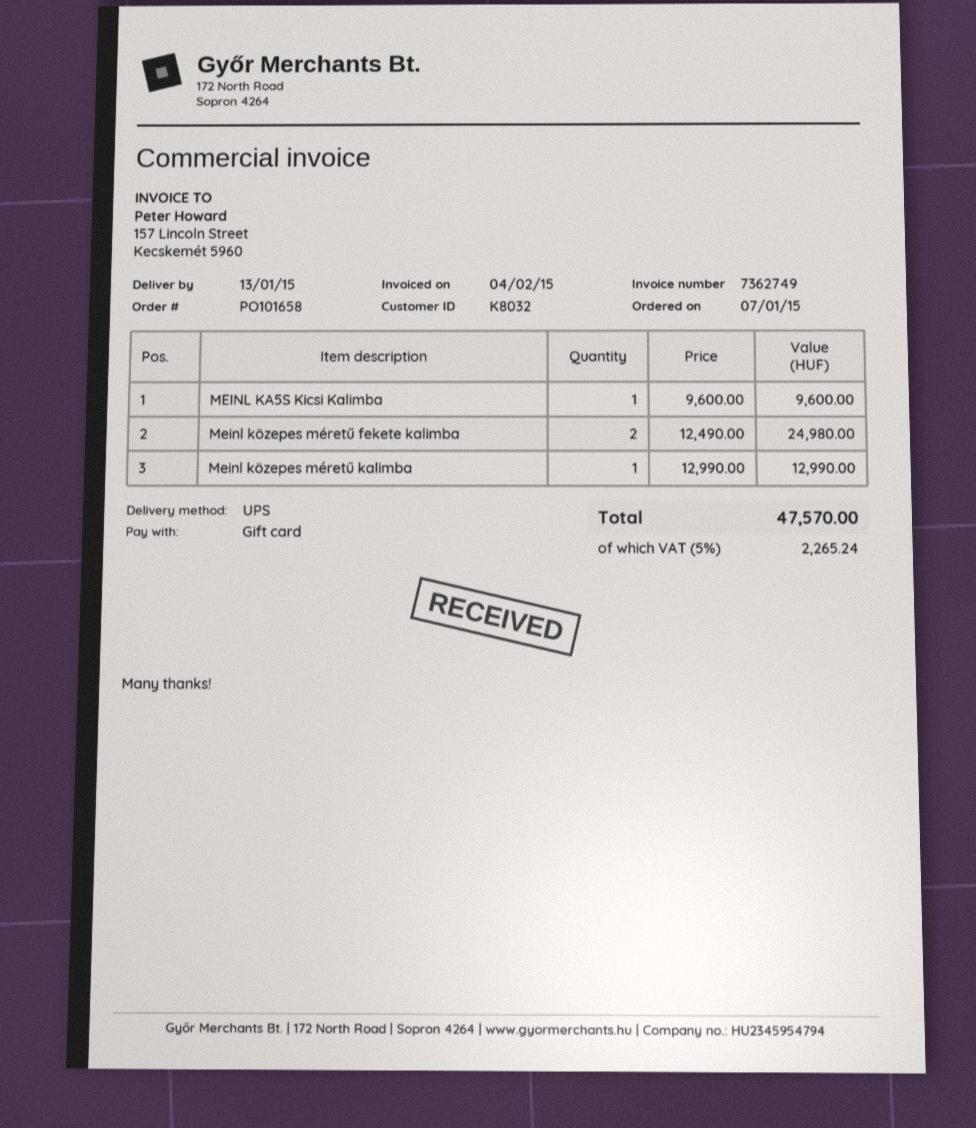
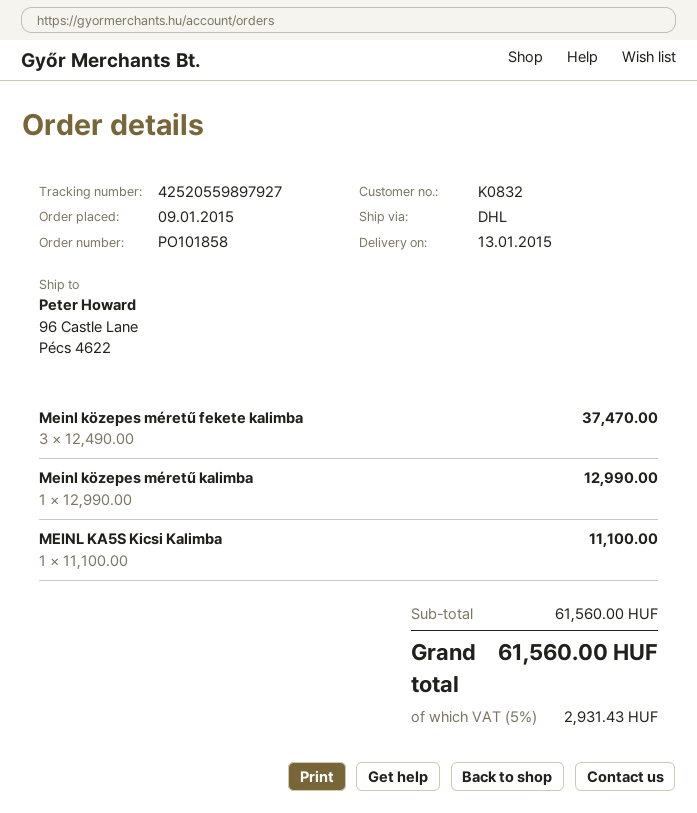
order number: PO101658 -> PO101858
order date: 2015-01-07 -> 2015-01-09
customer number: K8032 -> K0832
shipping method: UPS -> DHL
MEINL KA5S Kicsi Kalimba: 1 x 9600.00 = 9600.00 -> 1 x 11100.00 = 11100.00
Meinl közepes méretű fekete kalimba: 2 x 12490.00 = 24980.00 -> 3 x 12490.00 = 37470.00
tax: 5% = 2265.24 -> 5% = 2931.43
total: 47570.00 -> 61560.00

